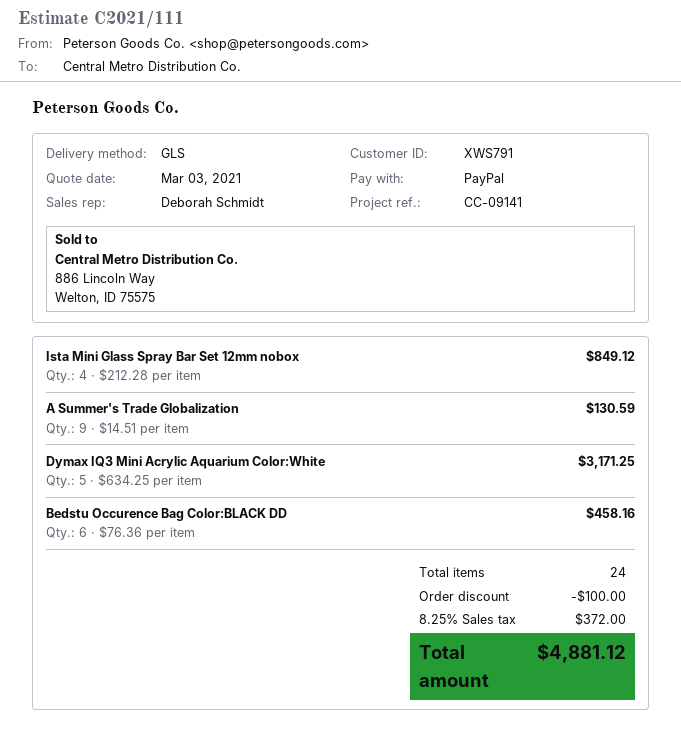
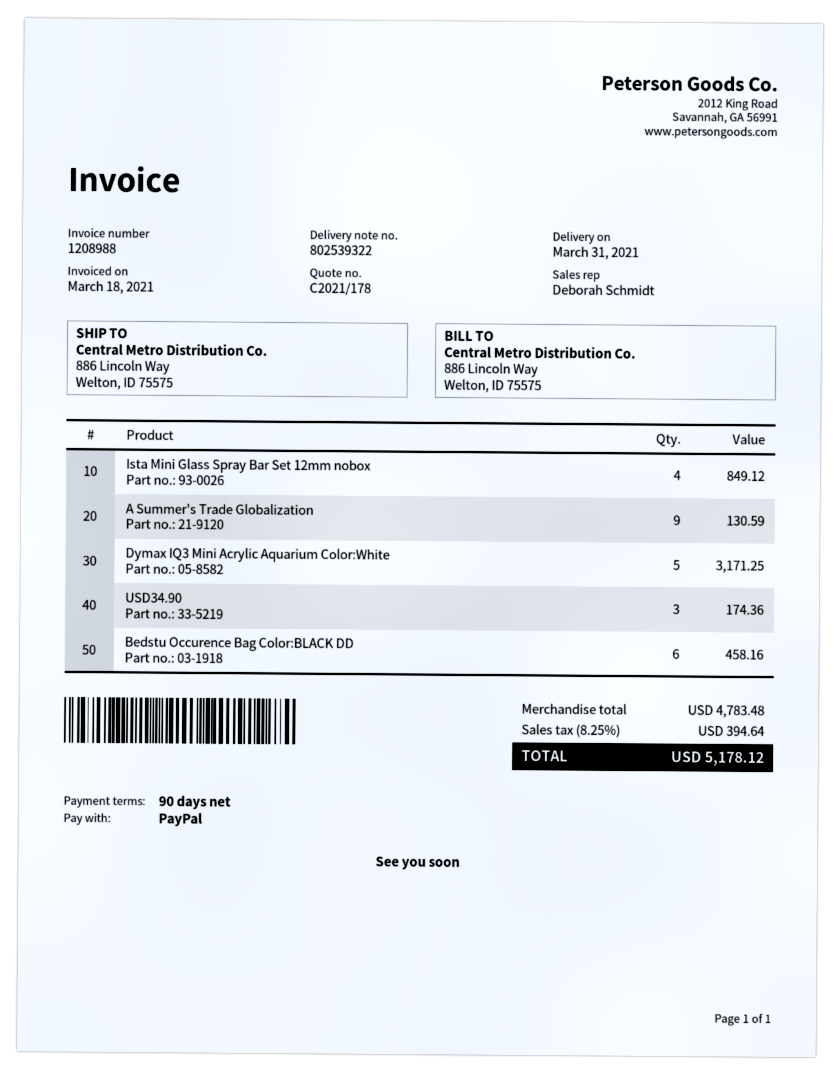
quote number: C2021/111 -> C2021/178
USD34.90: none -> 3 for 174.36
discount: 100.00 -> none
tax: 8.25% = 372.00 -> 8.25% = 394.64
total: 4881.12 -> 5178.12

